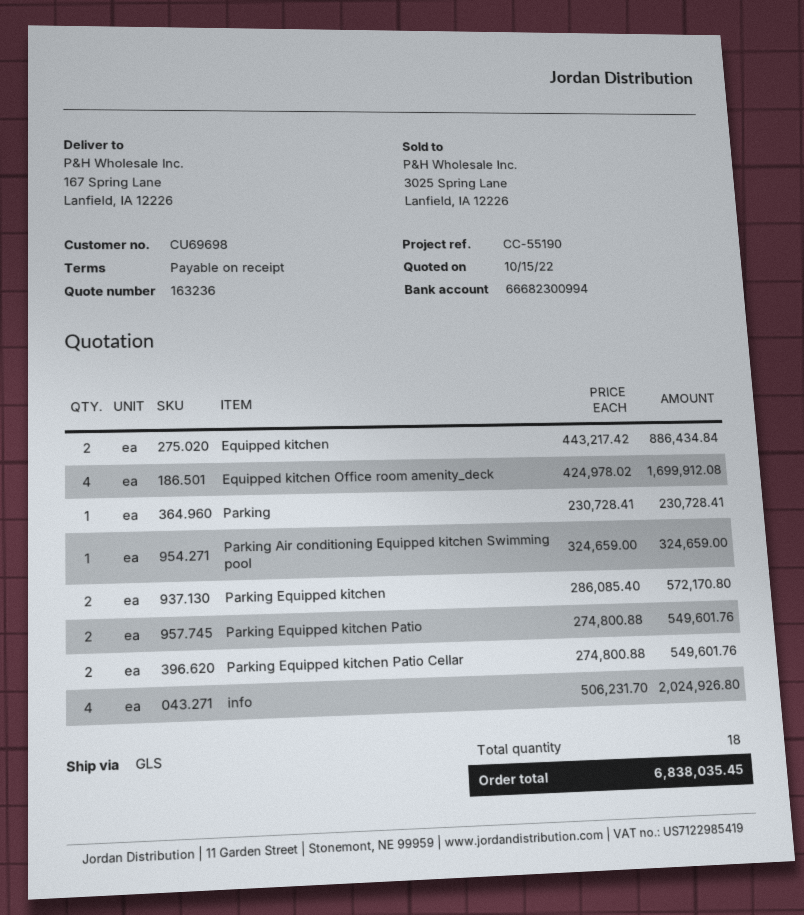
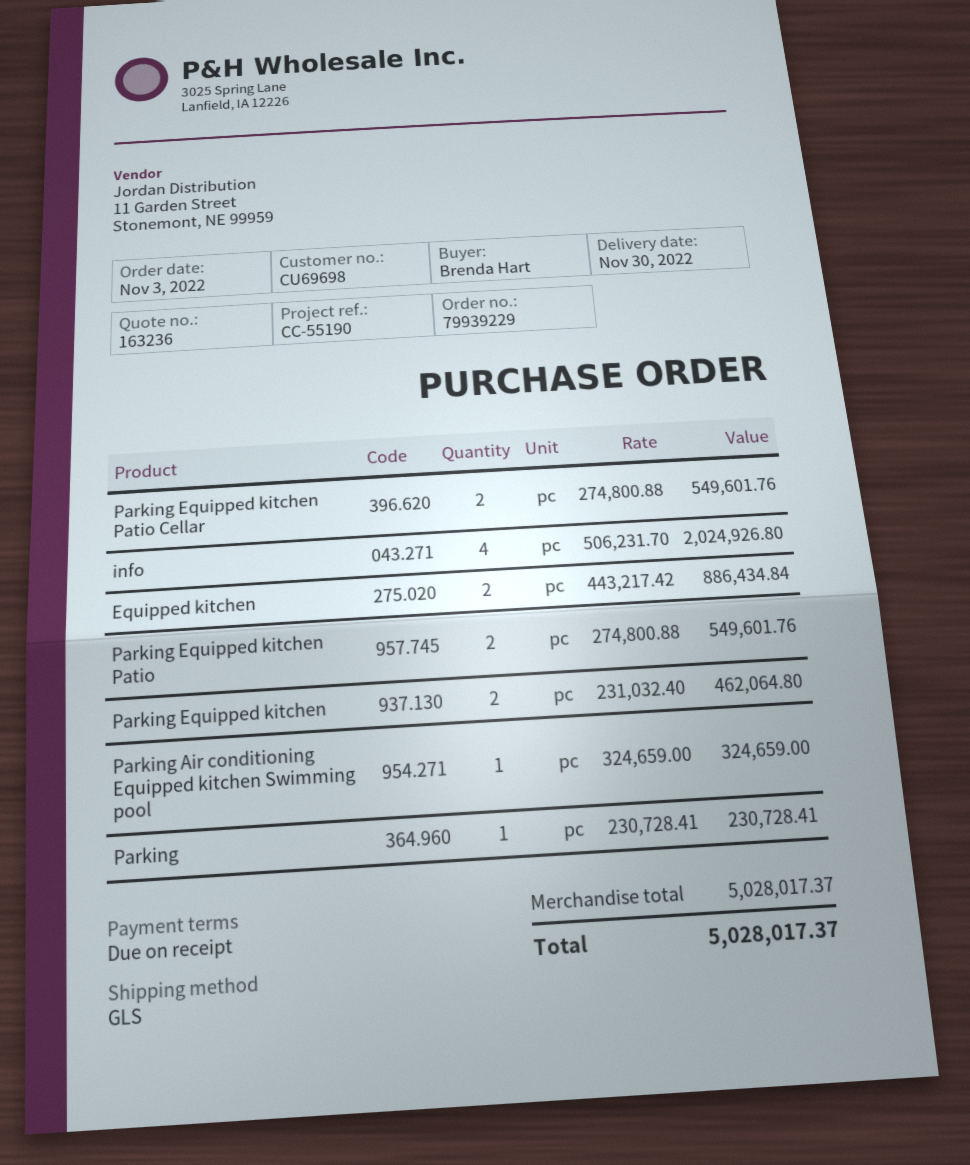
Equipped kitchen Office room amenity_deck: 4 x 424978.02 = 1699912.08 -> none
Parking Equipped kitchen: 2 x 286085.40 = 572170.80 -> 2 x 231032.40 = 462064.80
total: 6838035.45 -> 5028017.37

